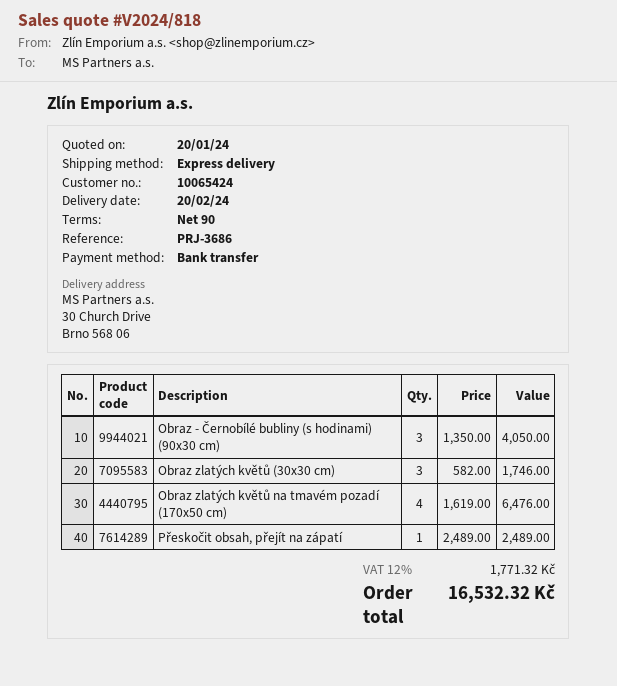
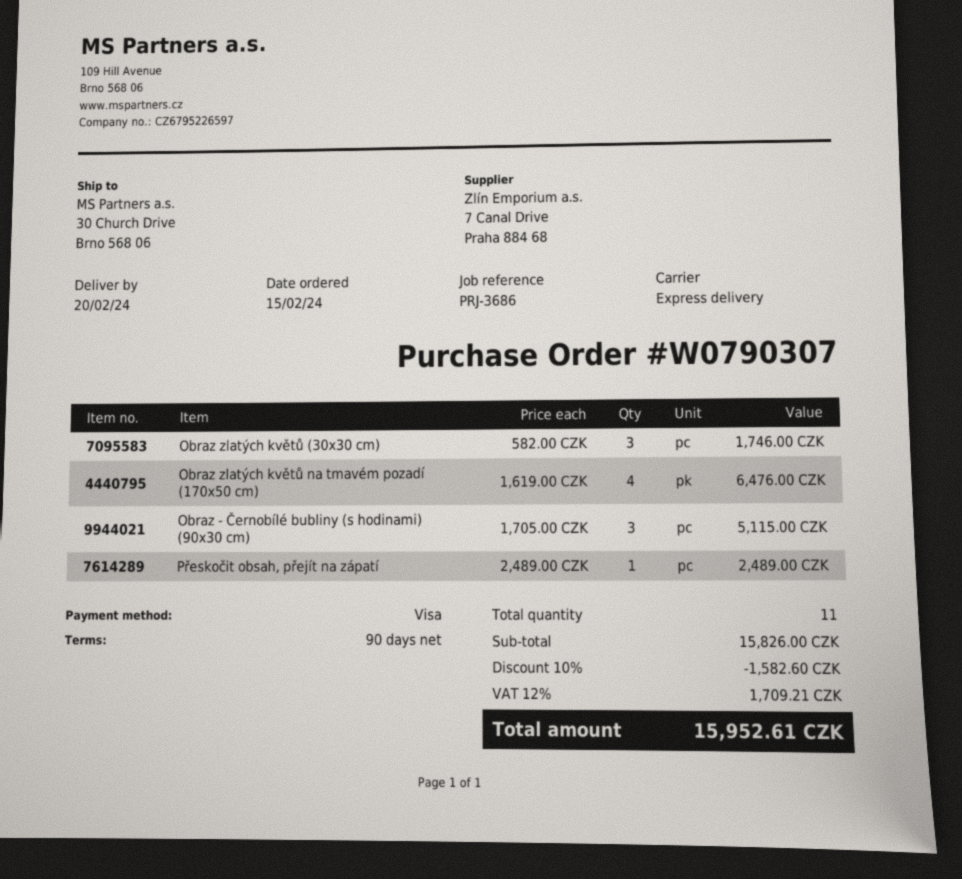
payment method: bank transfer -> Visa
Obraz - Černobílé bubliny (s hodinami) (90x30 cm): 3 x 1350.00 = 4050.00 -> 3 x 1705.00 = 5115.00
discount: none -> 10% = 1582.60
tax: 12% = 1771.32 -> 12% = 1709.21
total: 16532.32 -> 15952.61

